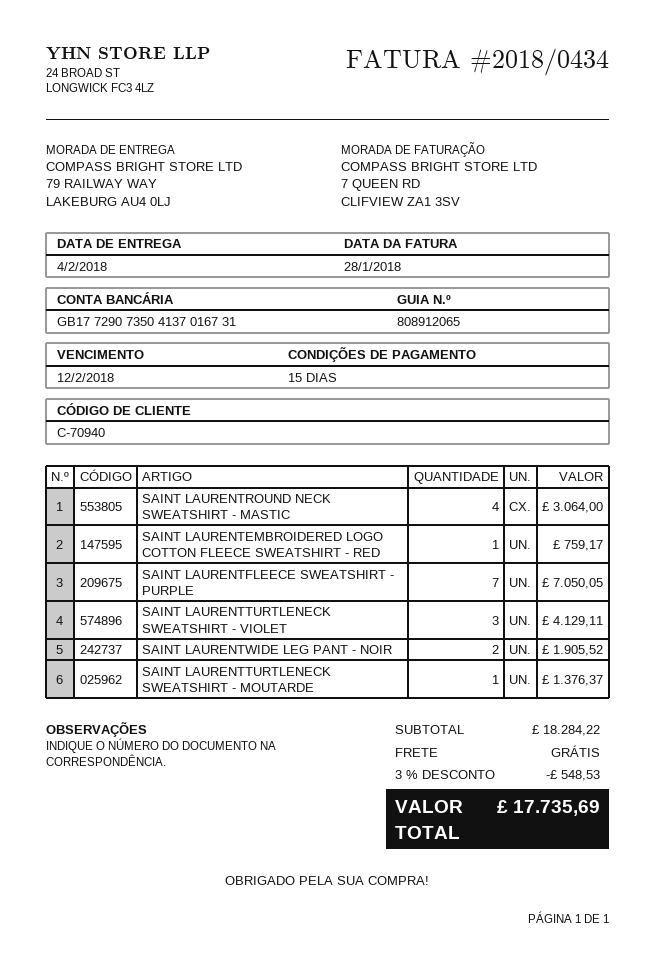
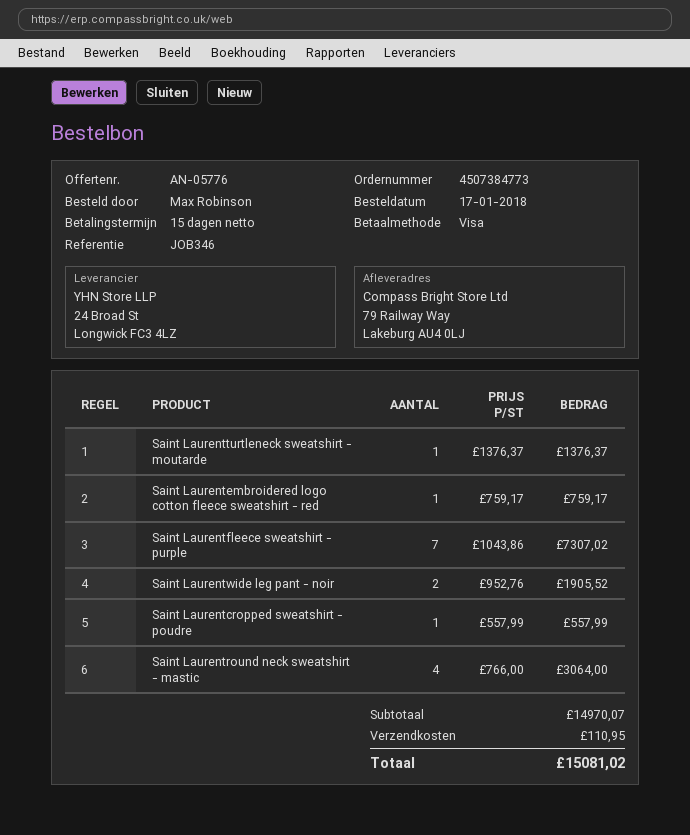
SAINT LAURENTFLEECE SWEATSHIRT - PURPLE: 7 for 7050.05 -> 7 for 7307.02
SAINT LAURENTTURTLENECK SWEATSHIRT - VIOLET: 3 for 4129.11 -> none
Saint Laurentcropped sweatshirt - poudre: none -> 1 for 557.99
subtotal: 18284.22 -> 14970.07
discount: 3% = 548.53 -> none
shipping: 0.00 -> 110.95
total: 17735.69 -> 15081.02

